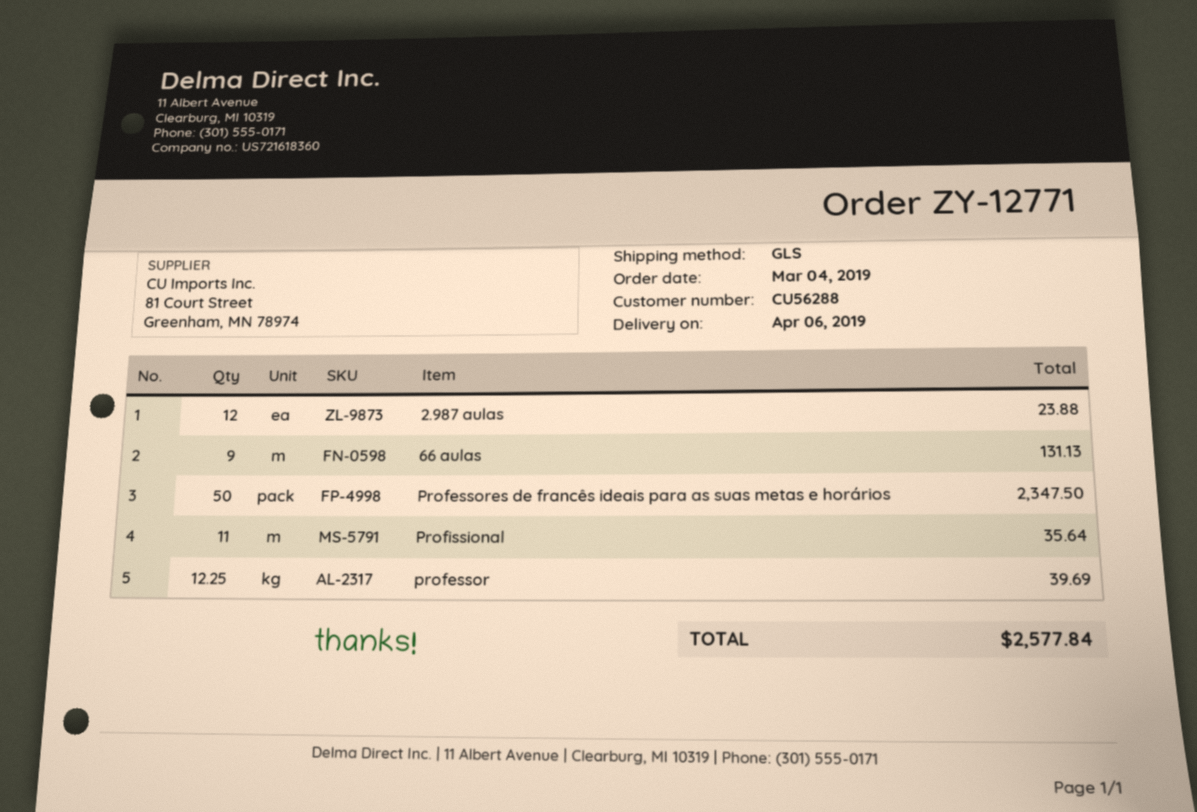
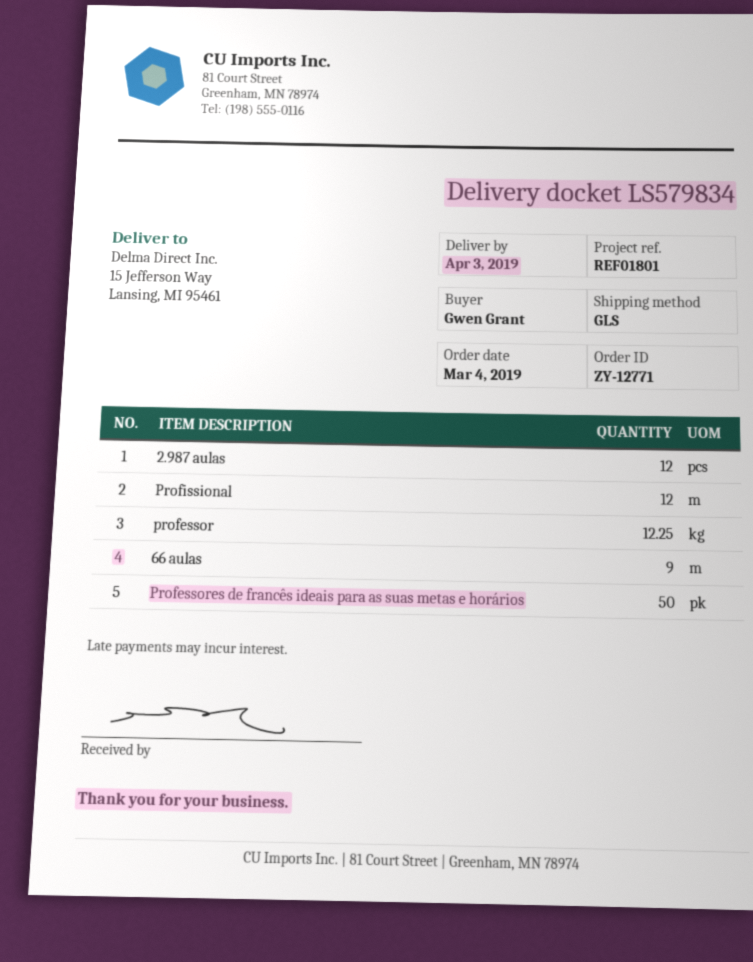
delivery date: 2019-04-06 -> 2019-04-03
Profissional: 11 -> 12

